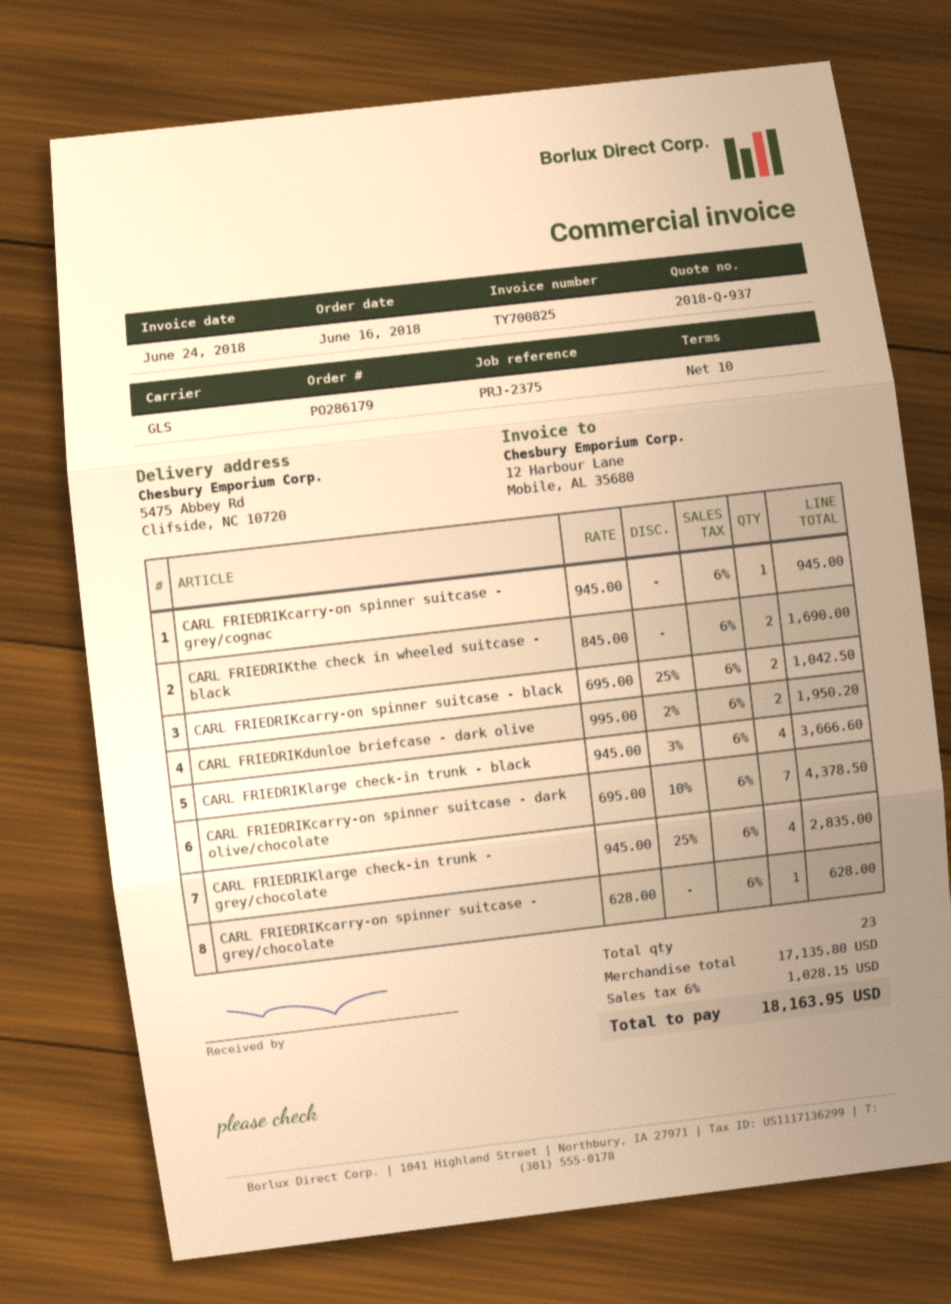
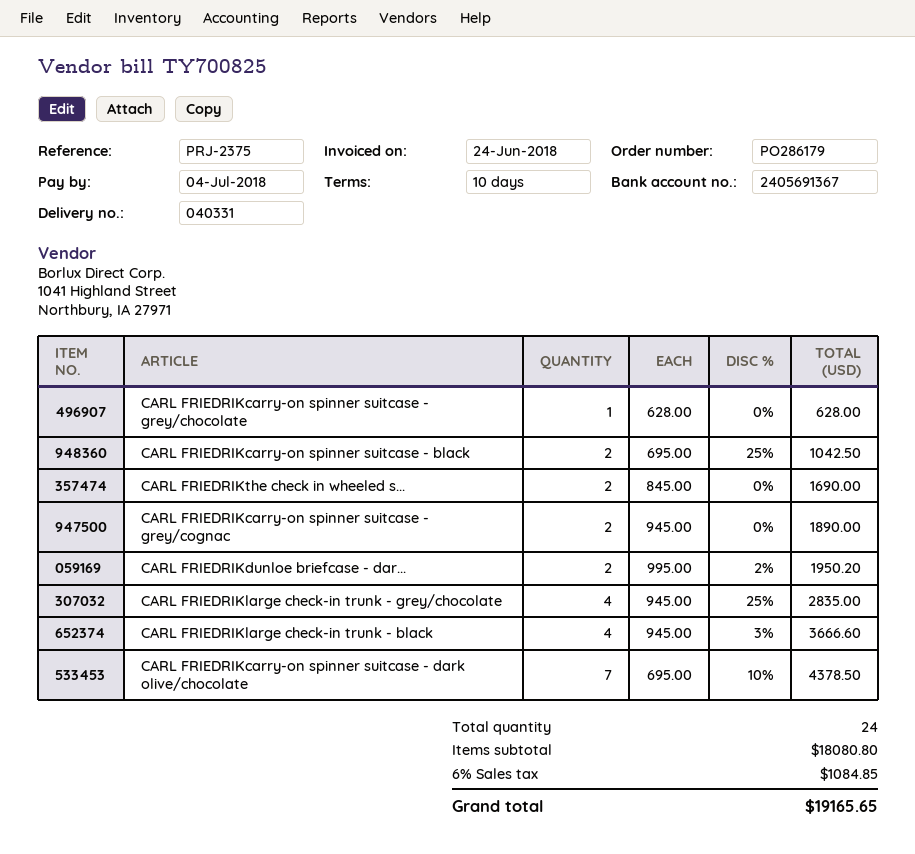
CARL FRIEDRIKcarry-on spinner suitcase - grey/cognac: 1 x 945.00 = 945.00 -> 2 x 945.00 = 1890.00
total quantity: 23 -> 24
subtotal: 17135.80 -> 18080.80
tax: 6% = 1028.15 -> 6% = 1084.85
total: 18163.95 -> 19165.65

